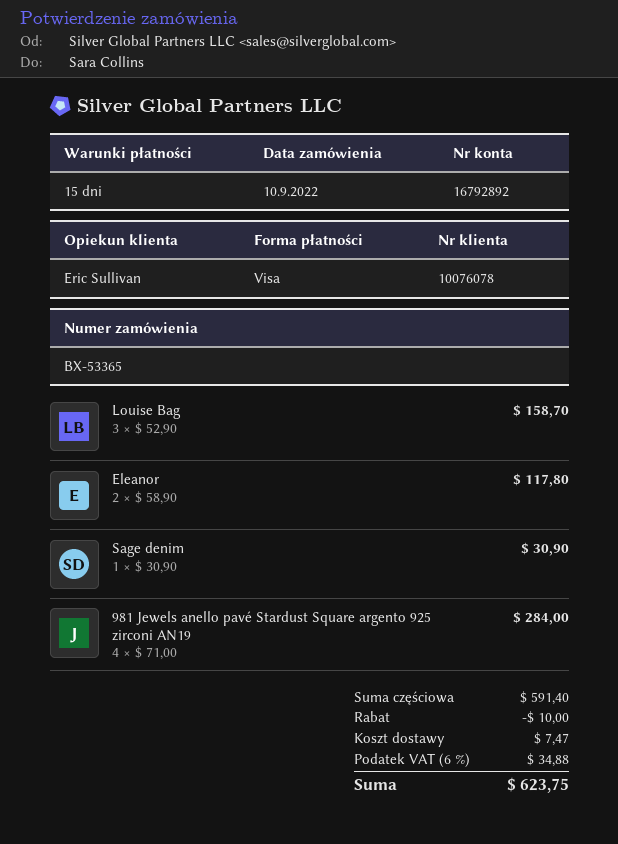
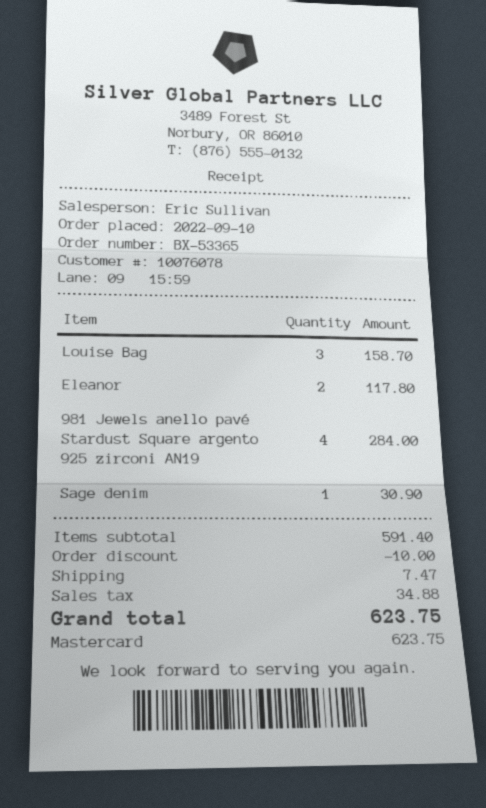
payment method: Visa -> Mastercard

